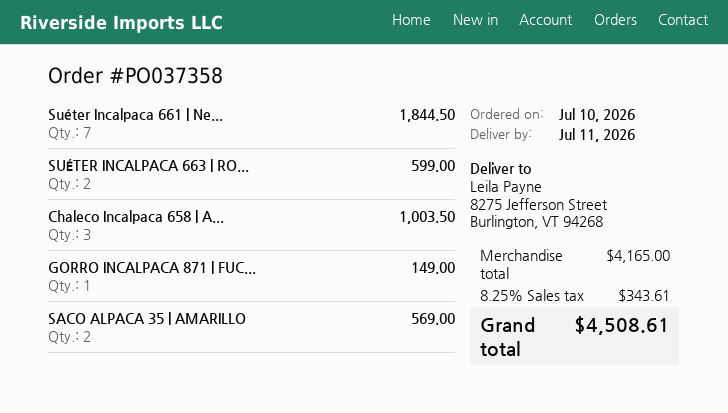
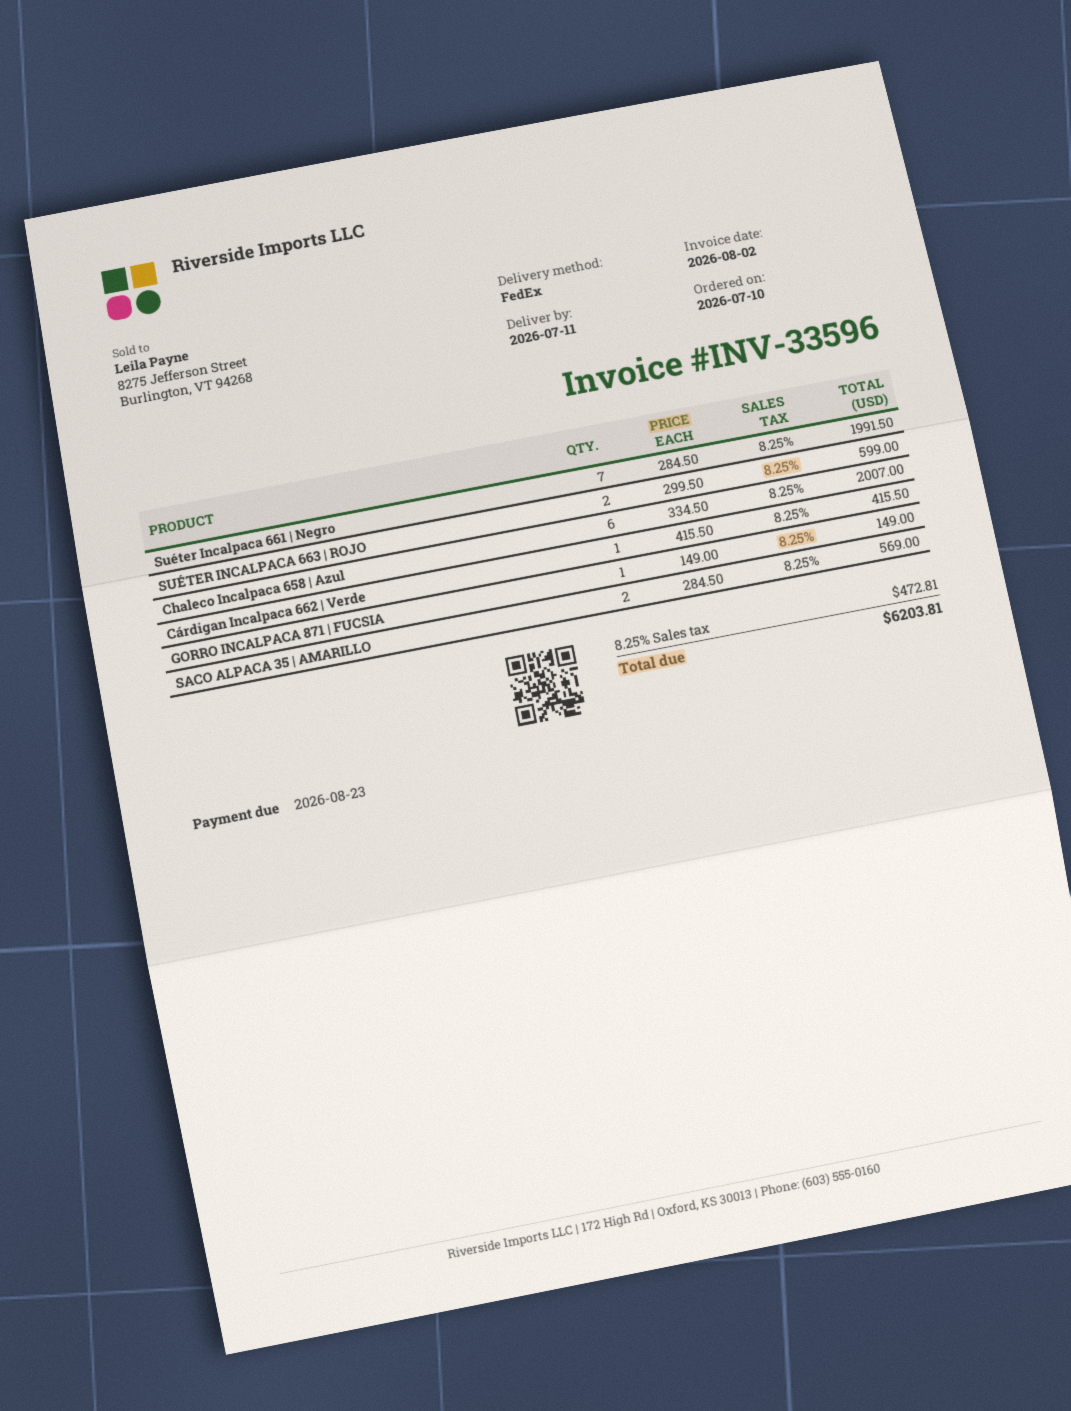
Suéter Incalpaca 661 | Ne...: 7 for 1844.50 -> 7 for 1991.50
Chaleco Incalpaca 658 | A...: 3 for 1003.50 -> 6 for 2007.00
Cárdigan Incalpaca 662 | Verde: none -> 1 for 415.50
tax: 8.25% = 343.61 -> 8.25% = 472.81
total: 4508.61 -> 6203.81

